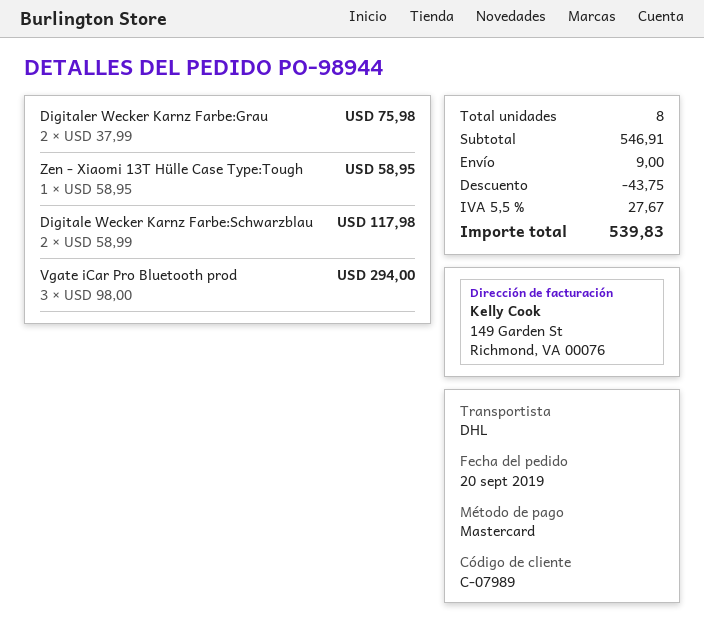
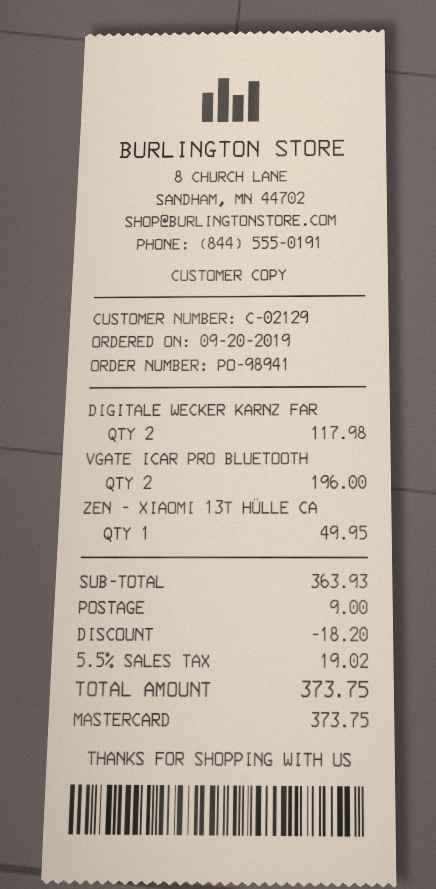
order number: PO-98944 -> PO-98941
customer number: C-07989 -> C-02129
Digitaler Wecker Karnz Farbe:Grau: 2 for 75.98 -> none
Zen - Xiaomi 13T Hülle Case Type:Tough: 1 for 58.95 -> 1 for 49.95
Vgate iCar Pro Bluetooth prod: 3 for 294.00 -> 2 for 196.00
subtotal: 546.91 -> 363.93
discount: 43.75 -> 18.20
tax: 5.5% = 27.67 -> 5.5% = 19.02
total: 539.83 -> 373.75

